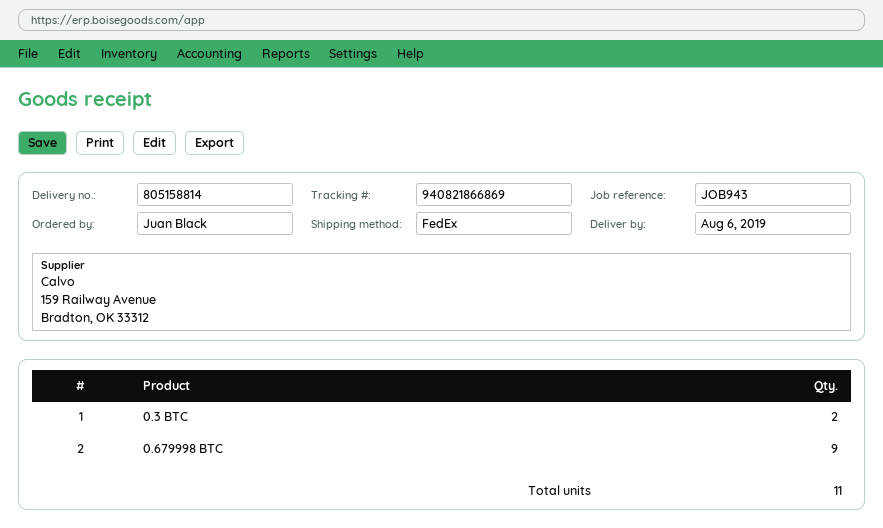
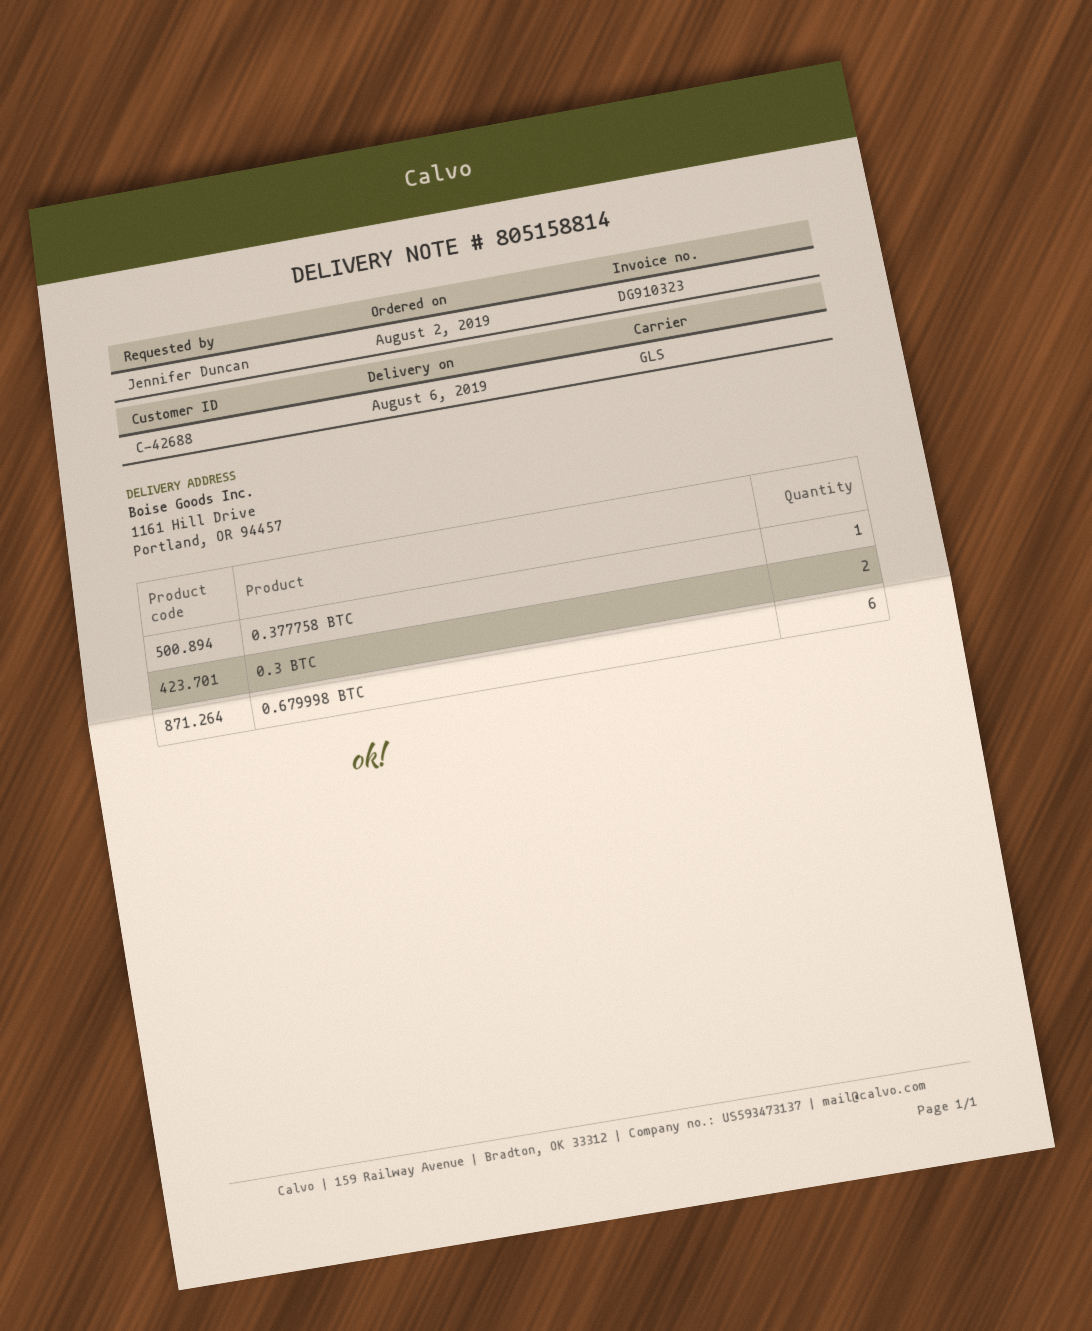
ordered by: Juan Black -> Jennifer Duncan
shipping method: FedEx -> GLS
0.679998 BTC: 9 -> 6
0.377758 BTC: none -> 1

